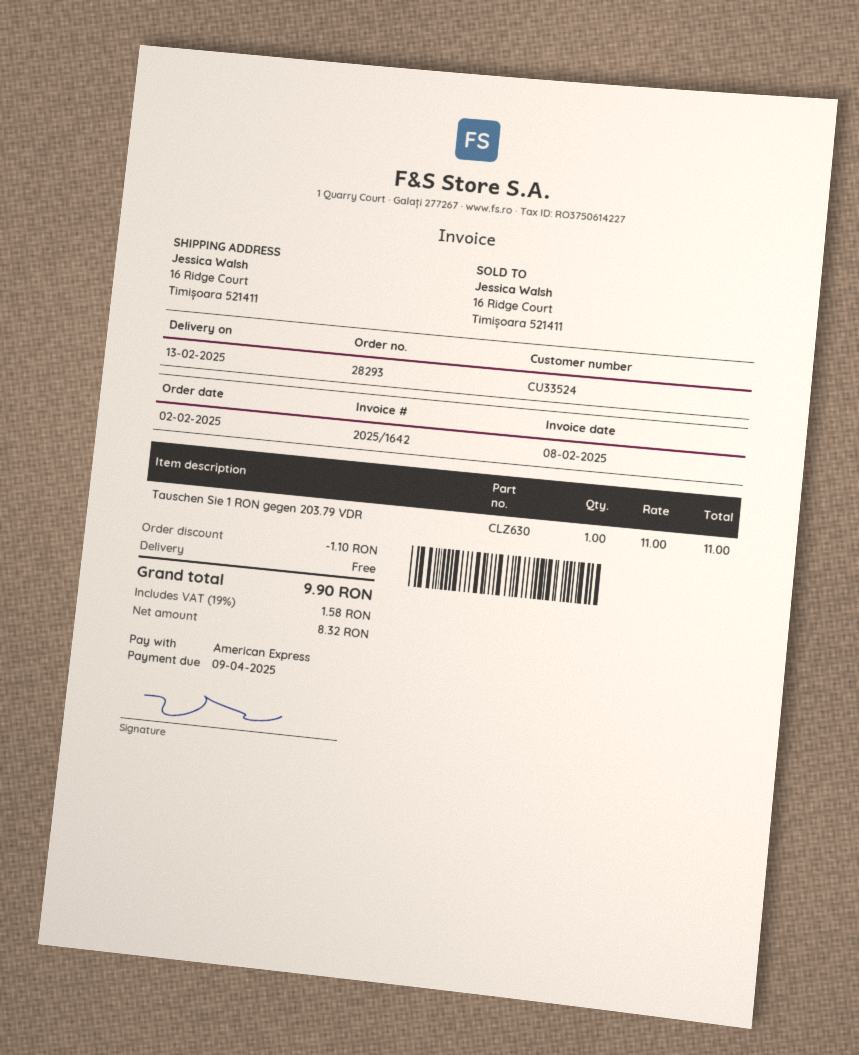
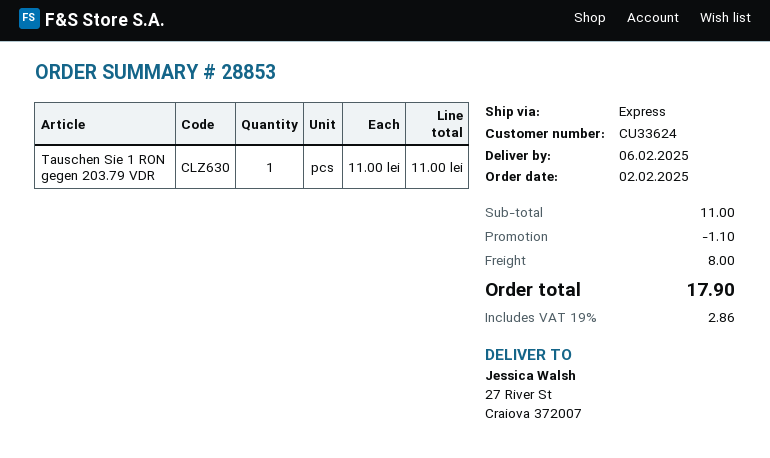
order number: 28293 -> 28853
delivery date: 2025-02-13 -> 2025-02-06
customer number: CU33524 -> CU33624
ship to: 16 Ridge Court, Timișoara 521411 -> 27 River St, Craiova 372007
shipping: 0.00 -> 8.00
tax: 19% = 1.58 -> 19% = 2.86
total: 9.90 -> 17.90

